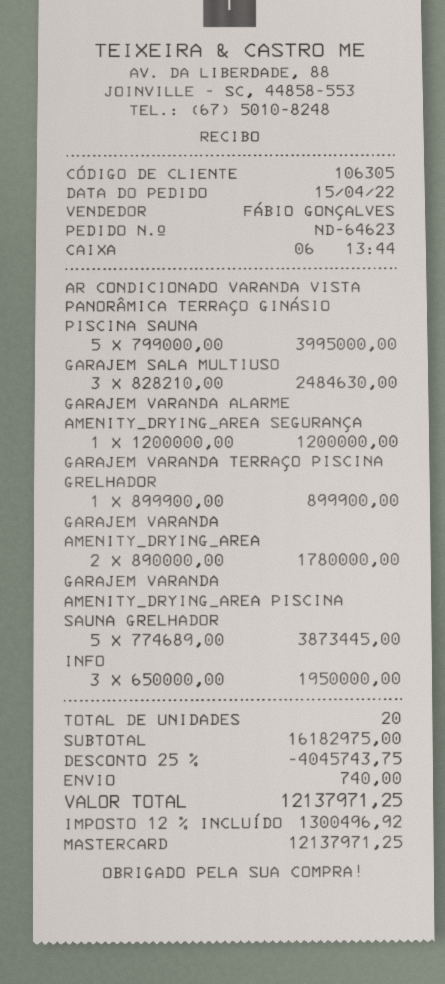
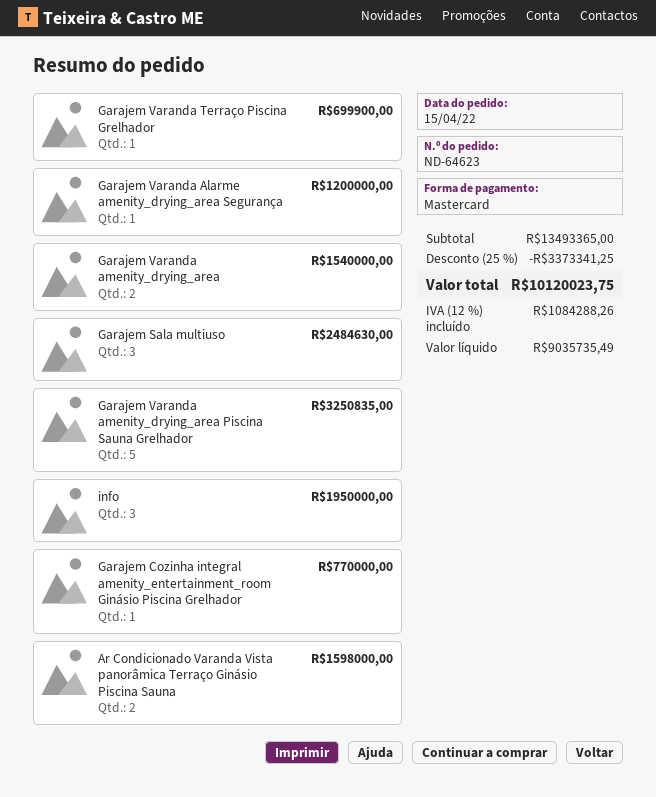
AR CONDICIONADO VARANDA VISTA PANORÂMICA TERRAÇO GINÁSIO PISCINA SAUNA: 5 for 3995000.00 -> 2 for 1598000.00
GARAJEM VARANDA TERRAÇO PISCINA GRELHADOR: 1 for 899900.00 -> 1 for 699900.00
GARAJEM VARANDA AMENITY_DRYING_AREA: 2 for 1780000.00 -> 2 for 1540000.00
GARAJEM VARANDA AMENITY_DRYING_AREA PISCINA SAUNA GRELHADOR: 5 for 3873445.00 -> 5 for 3250835.00
Garajem Cozinha integral amenity_entertainment_room Ginásio Piscina Grelhador: none -> 1 for 770000.00
subtotal: 16182975.00 -> 13493365.00
discount: 25% = 4045743.75 -> 25% = 3373341.25
shipping: 740.00 -> none
tax: 12% = 1300496.92 -> 12% = 1084288.26
total: 12137971.25 -> 10120023.75

